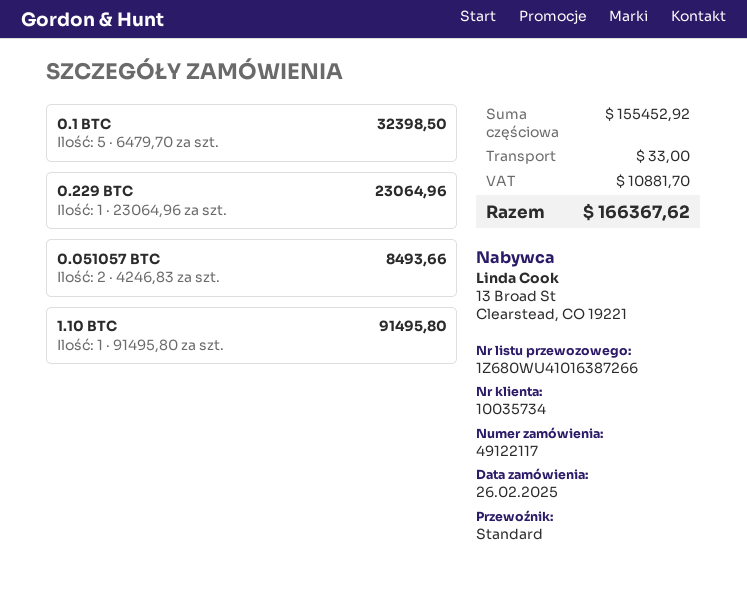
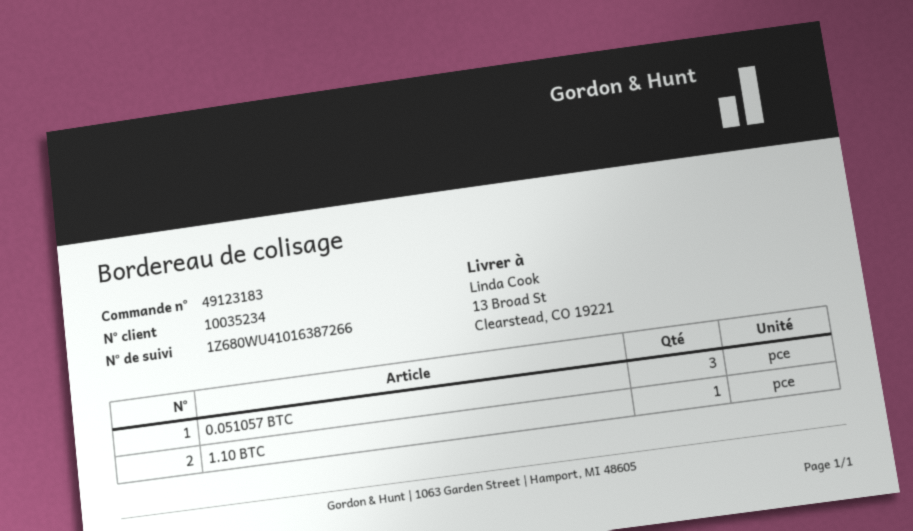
order number: 49122117 -> 49123183
customer number: 10035734 -> 10035234
0.1 BTC: 5 -> none
0.229 BTC: 1 -> none
0.051057 BTC: 2 -> 3

